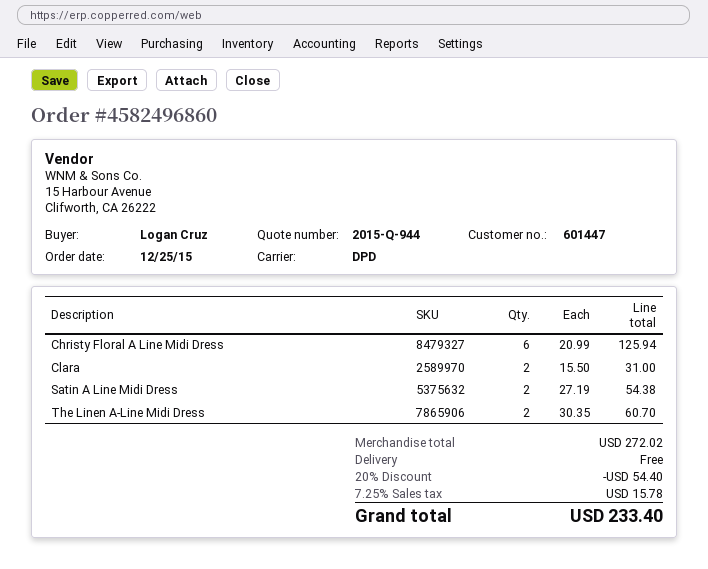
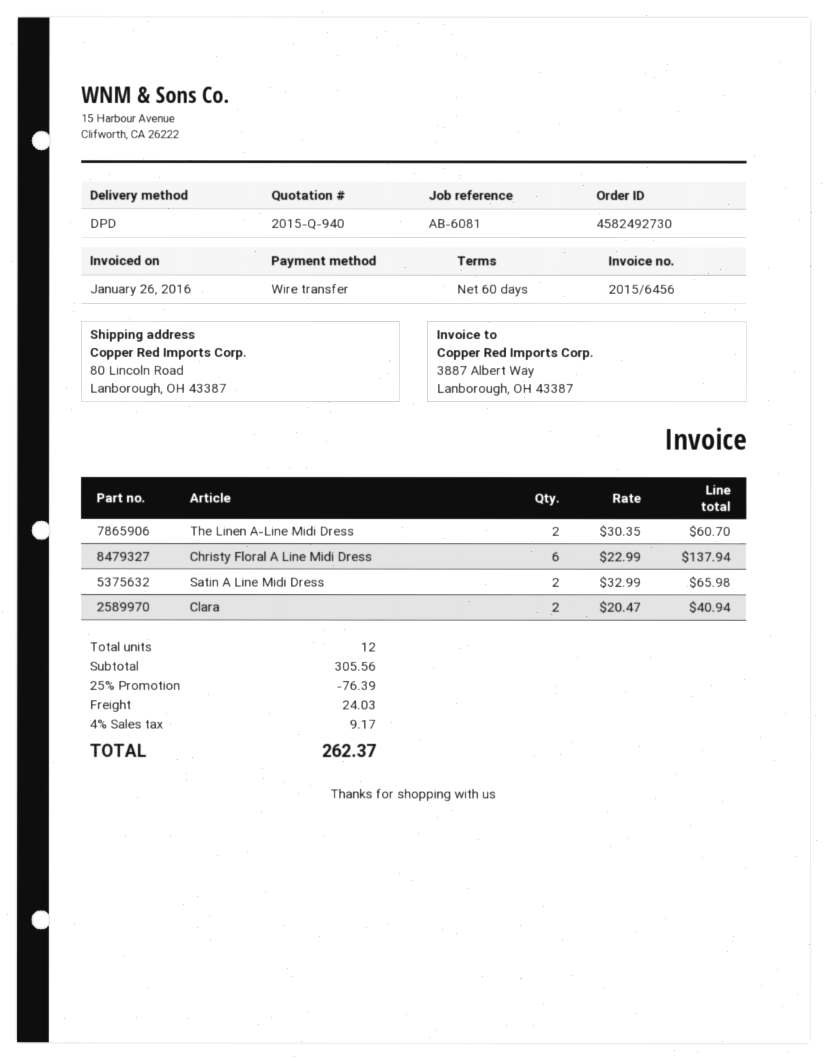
quote number: 2015-Q-944 -> 2015-Q-940
order number: 4582496860 -> 4582492730
Christy Floral A Line Midi Dress: 6 x 20.99 = 125.94 -> 6 x 22.99 = 137.94
Clara: 2 x 15.50 = 31.00 -> 2 x 20.47 = 40.94
Satin A Line Midi Dress: 2 x 27.19 = 54.38 -> 2 x 32.99 = 65.98
subtotal: 272.02 -> 305.56
discount: 20% = 54.40 -> 25% = 76.39
shipping: 0.00 -> 24.03
tax: 7.25% = 15.78 -> 4% = 9.17
total: 233.40 -> 262.37

